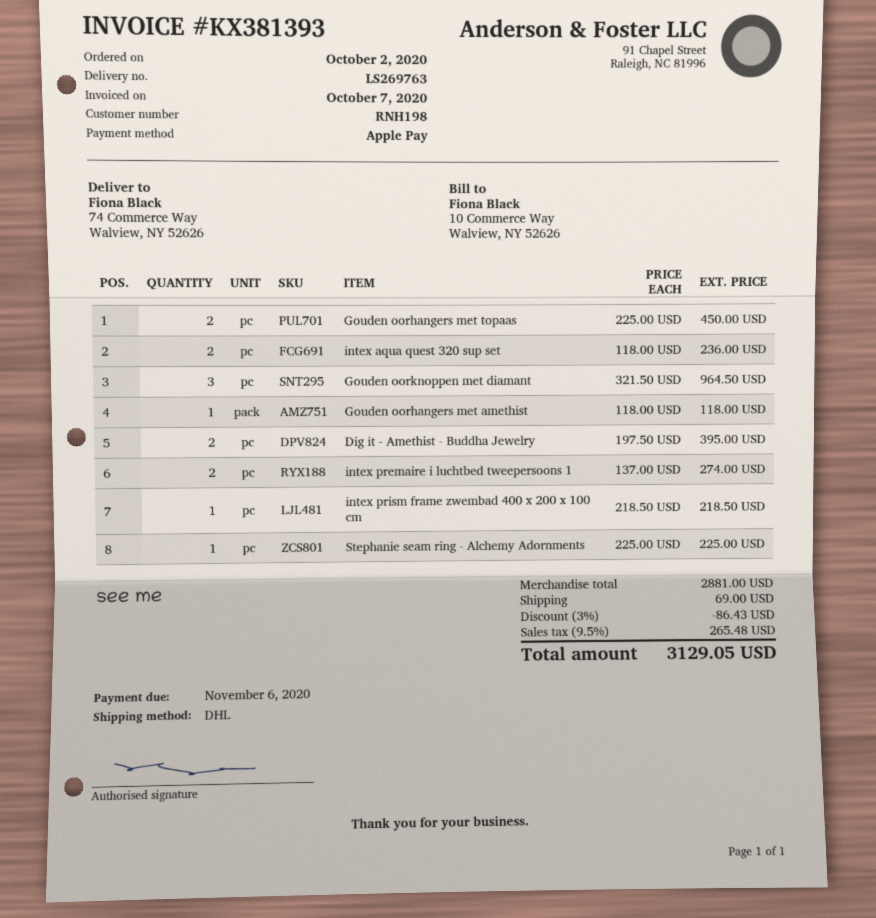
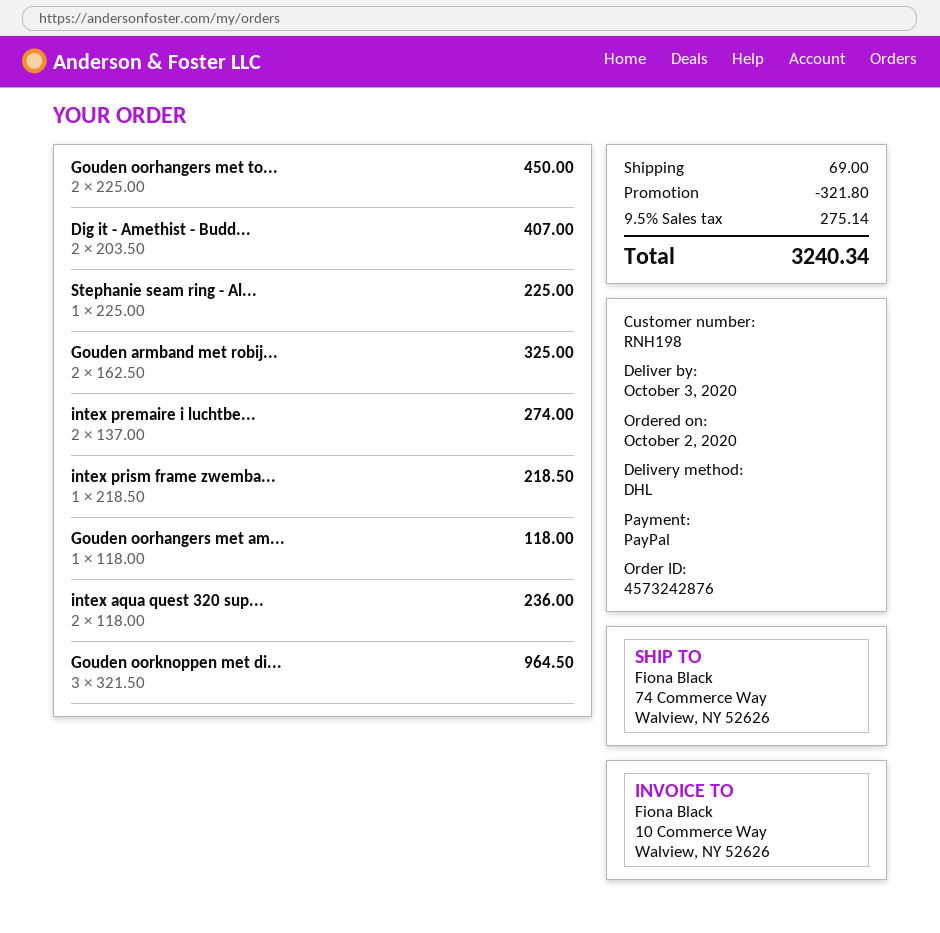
payment method: Apple Pay -> PayPal
Dig it - Amethist - Buddha Jewelry: 2 x 197.50 = 395.00 -> 2 x 203.50 = 407.00
Gouden armband met robij...: none -> 2 x 162.50 = 325.00
discount: 86.43 -> 321.80
tax: 9.5% = 265.48 -> 9.5% = 275.14
total: 3129.05 -> 3240.34

